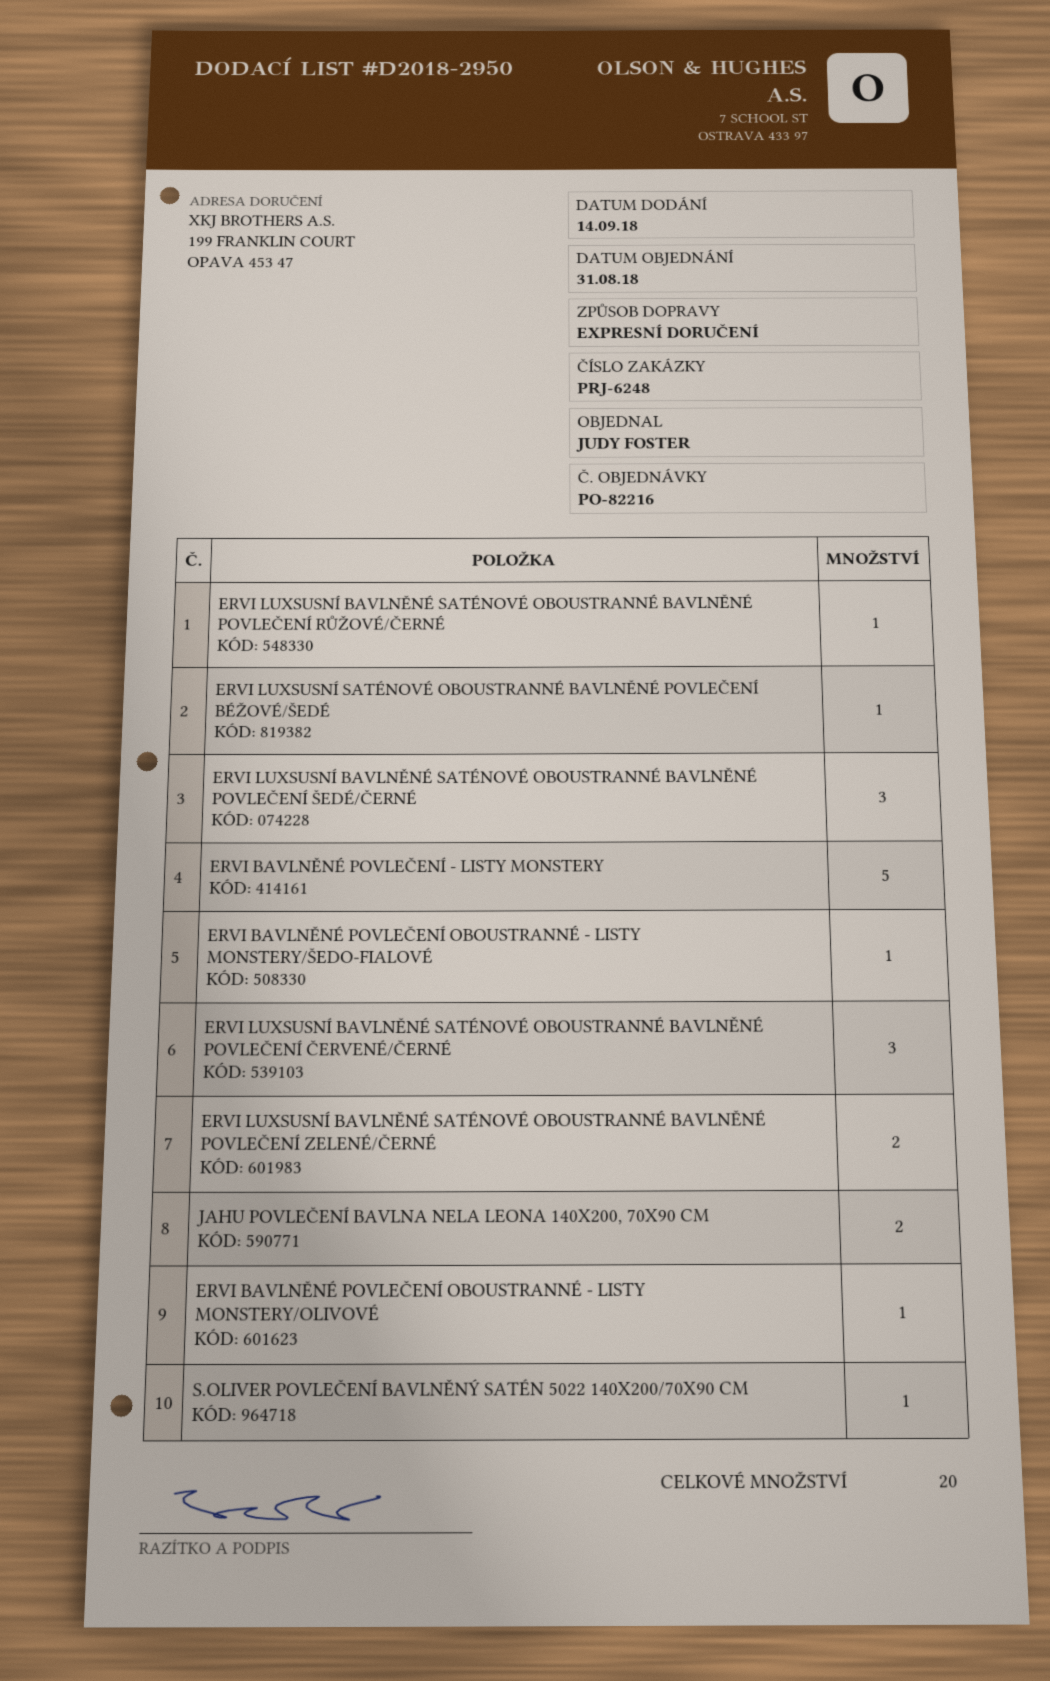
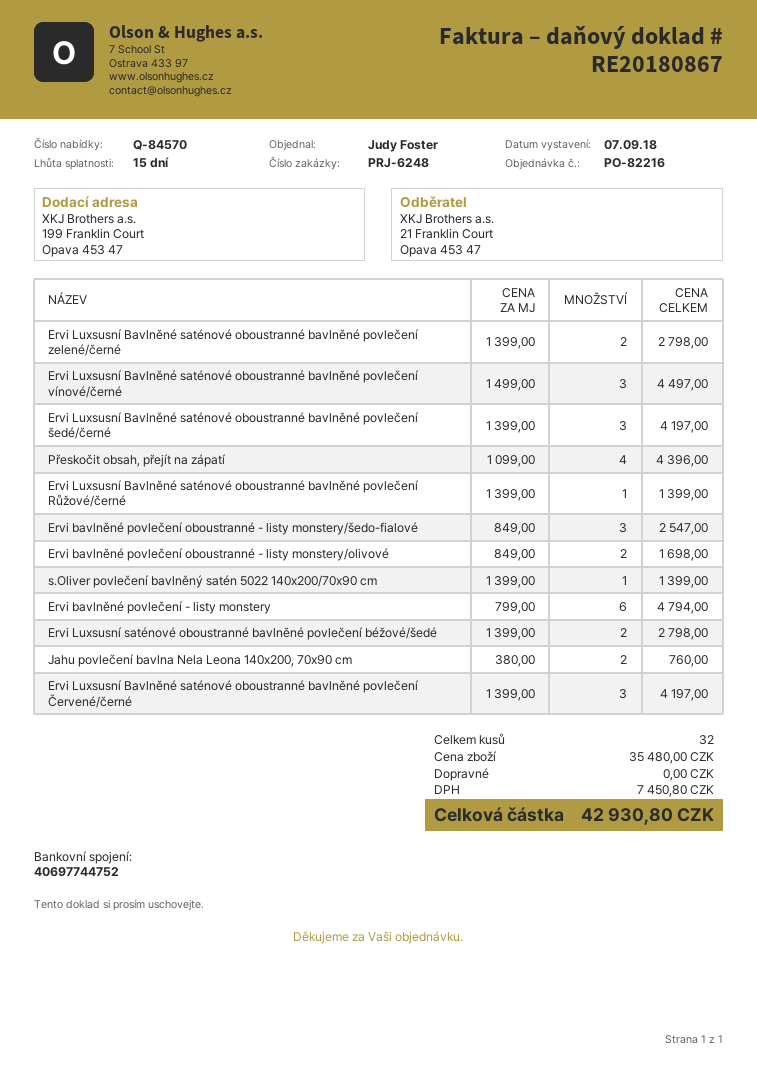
ERVI LUXSUSNÍ SATÉNOVÉ OBOUSTRANNÉ BAVLNĚNÉ POVLEČENÍ BÉŽOVÉ/ŠEDÉ: 1 -> 2
ERVI BAVLNĚNÉ POVLEČENÍ - LISTY MONSTERY: 5 -> 6
ERVI BAVLNĚNÉ POVLEČENÍ OBOUSTRANNÉ - LISTY MONSTERY/ŠEDO-FIALOVÉ: 1 -> 3
ERVI BAVLNĚNÉ POVLEČENÍ OBOUSTRANNÉ - LISTY MONSTERY/OLIVOVÉ: 1 -> 2
Ervi Luxsusní Bavlněné saténové oboustranné bavlněné povlečení vínové/černé: none -> 3
Přeskočit obsah, přejít na zápatí: none -> 4
total quantity: 20 -> 32

